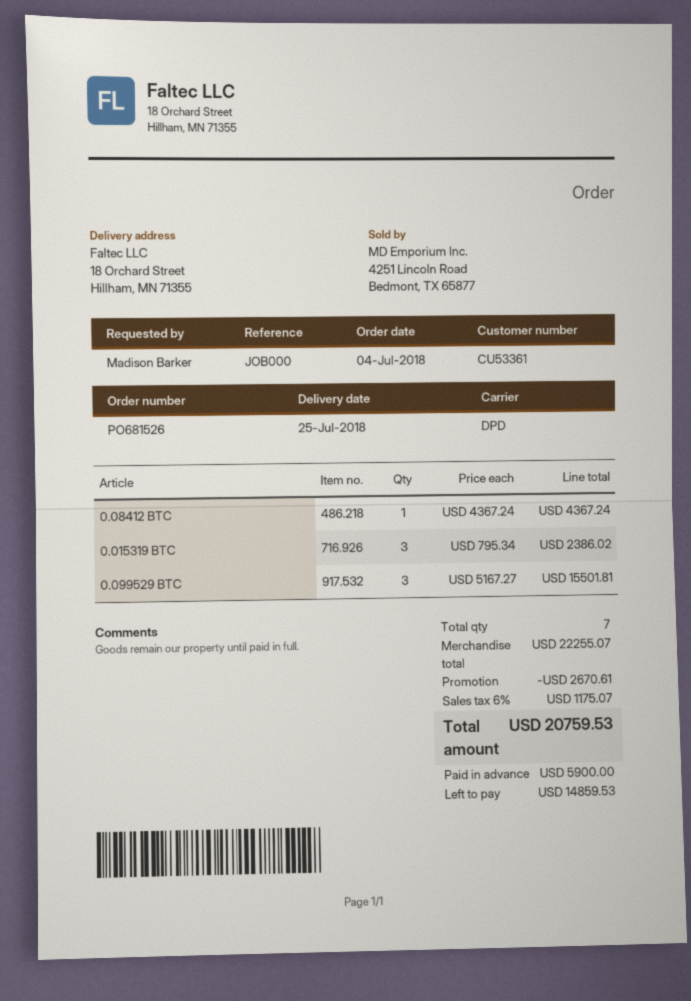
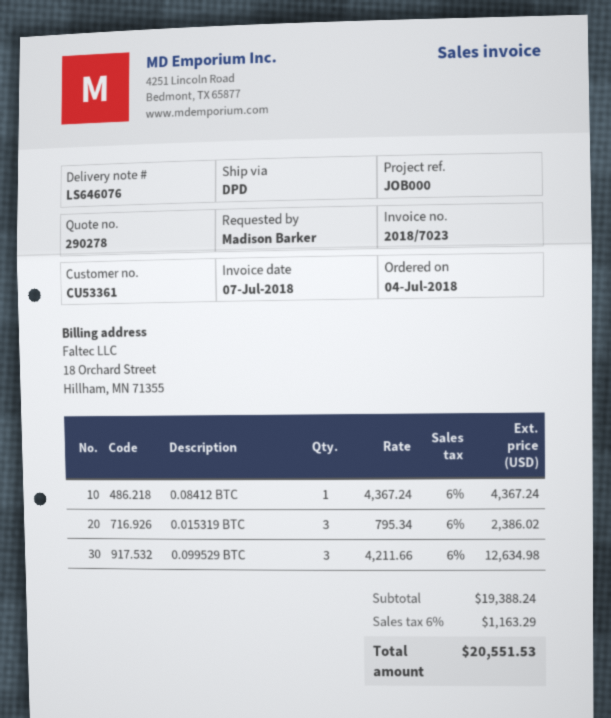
0.099529 BTC: 3 x 5167.27 = 15501.81 -> 3 x 4211.66 = 12634.98
subtotal: 22255.07 -> 19388.24
discount: 2670.61 -> none
tax: 6% = 1175.07 -> 6% = 1163.29
total: 20759.53 -> 20551.53

